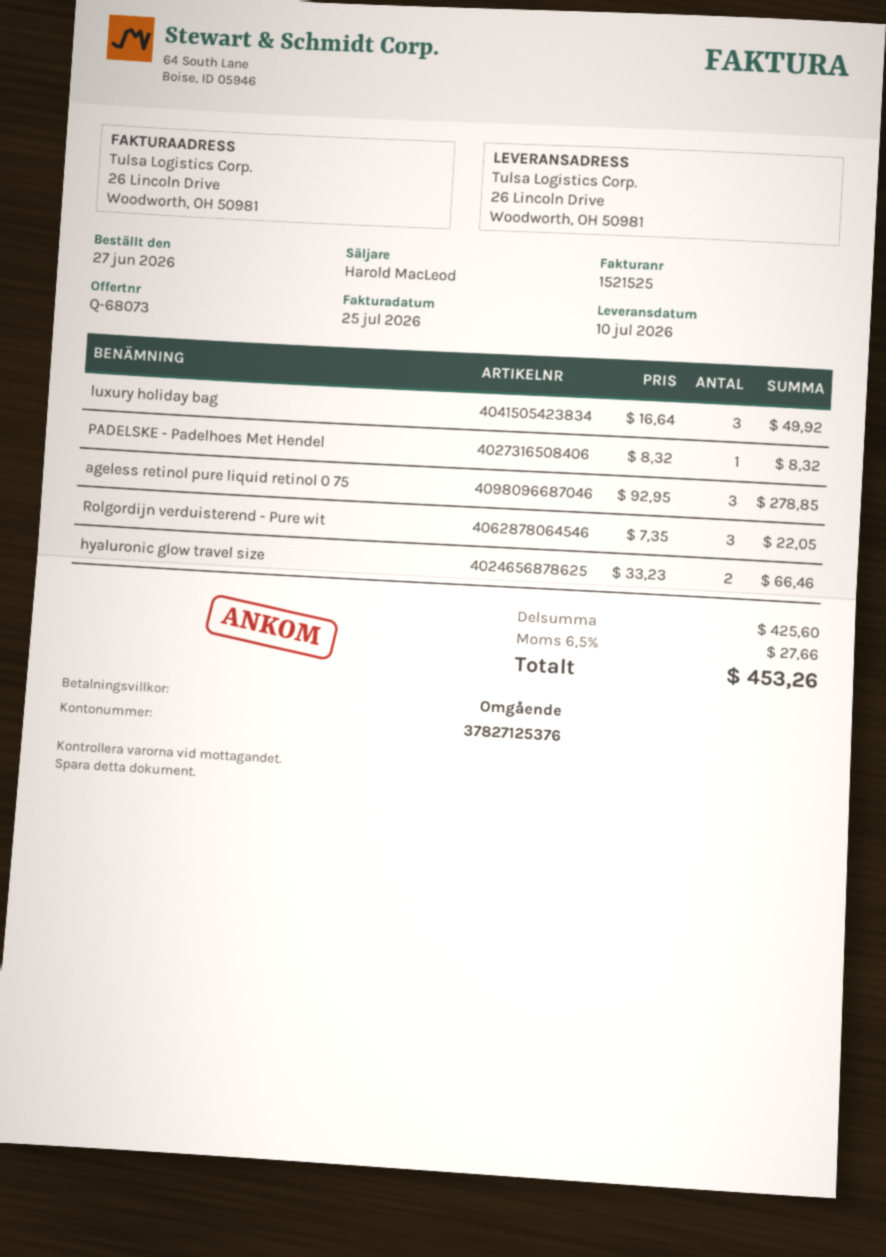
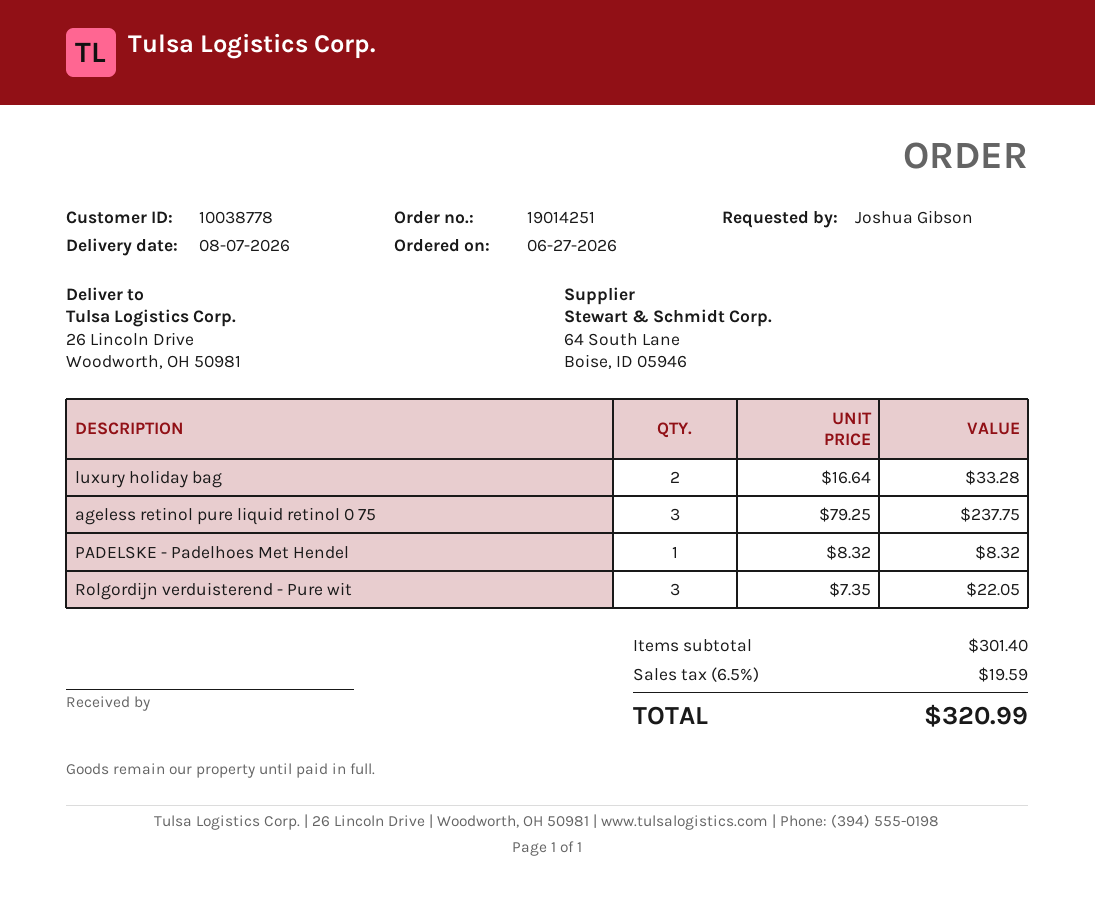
delivery date: 2026-07-10 -> 2026-08-07
luxury holiday bag: 3 x 16.64 = 49.92 -> 2 x 16.64 = 33.28
ageless retinol pure liquid retinol 0 75: 3 x 92.95 = 278.85 -> 3 x 79.25 = 237.75
hyaluronic glow travel size: 2 x 33.23 = 66.46 -> none
subtotal: 425.60 -> 301.40
tax: 6.5% = 27.66 -> 6.5% = 19.59
total: 453.26 -> 320.99

